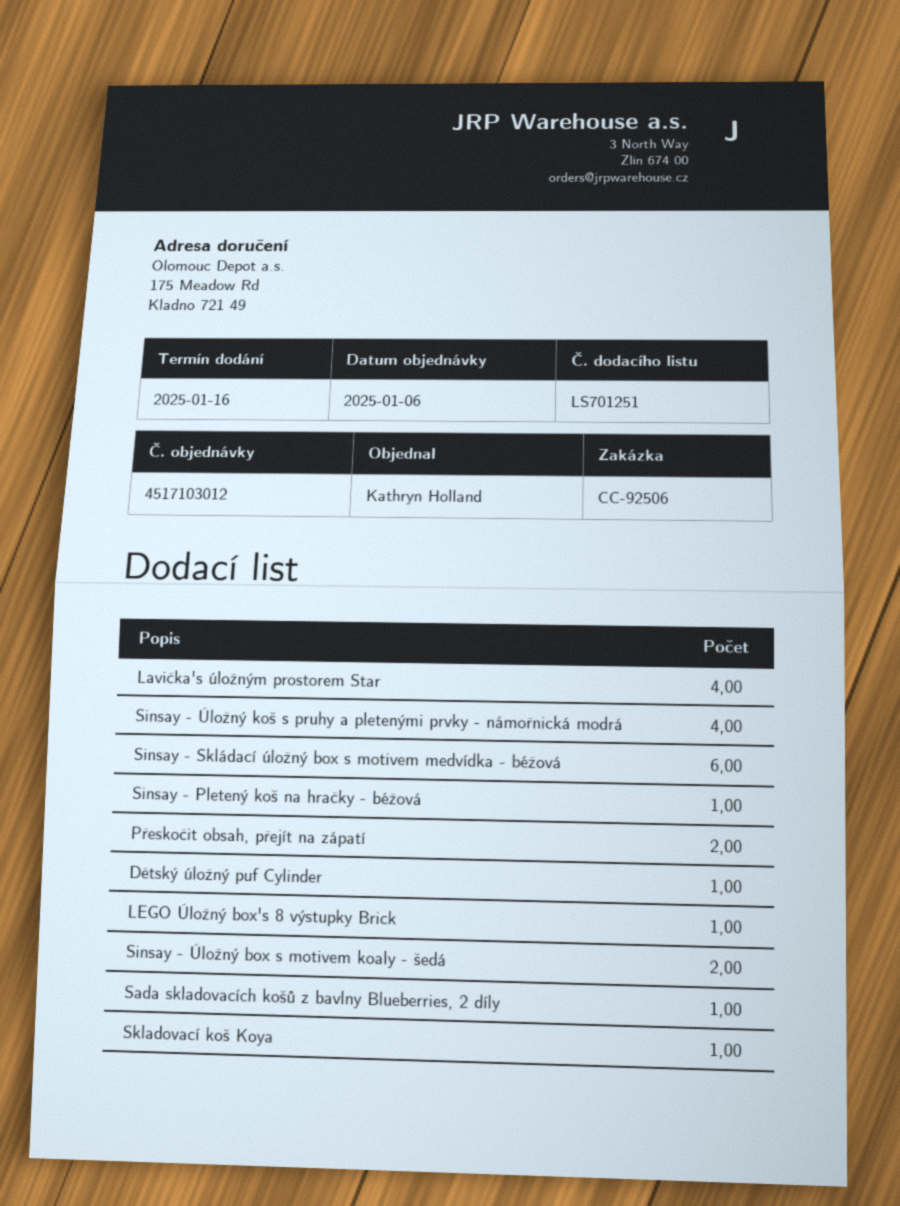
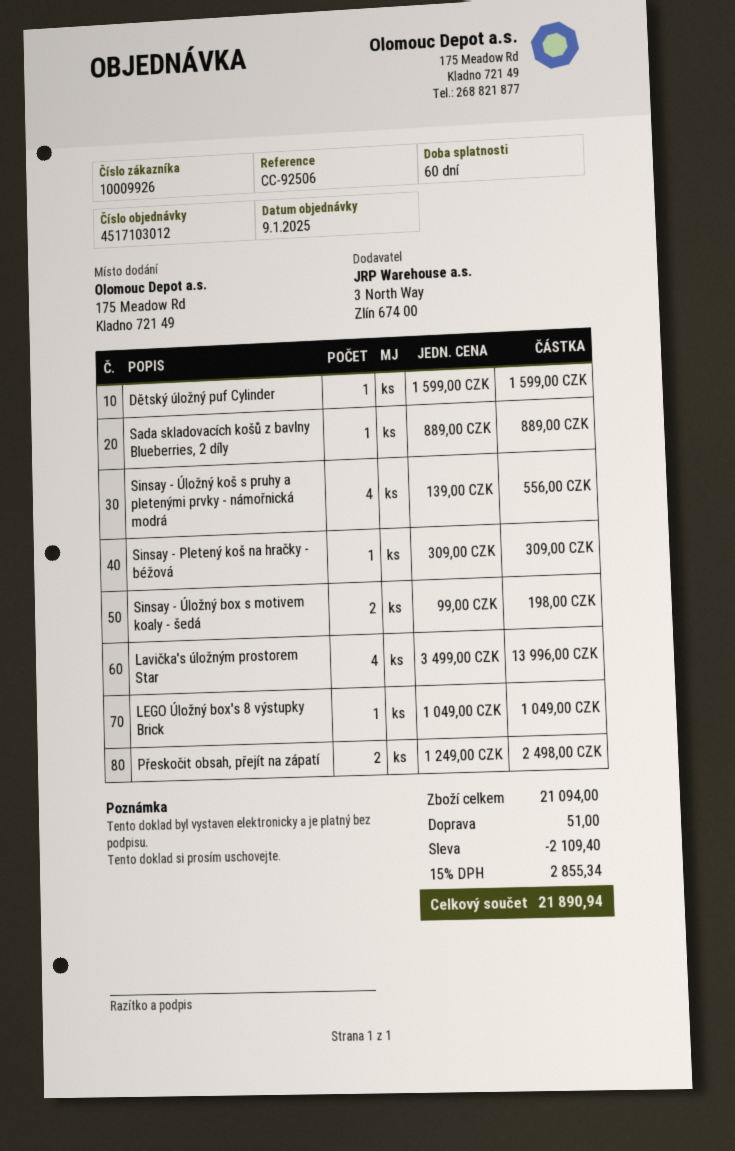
order date: 2025-01-06 -> 2025-01-09
Sinsay - Skládací úložný box s motivem medvídka - béžová: 6 -> none
Skladovací koš Koya: 1 -> none

